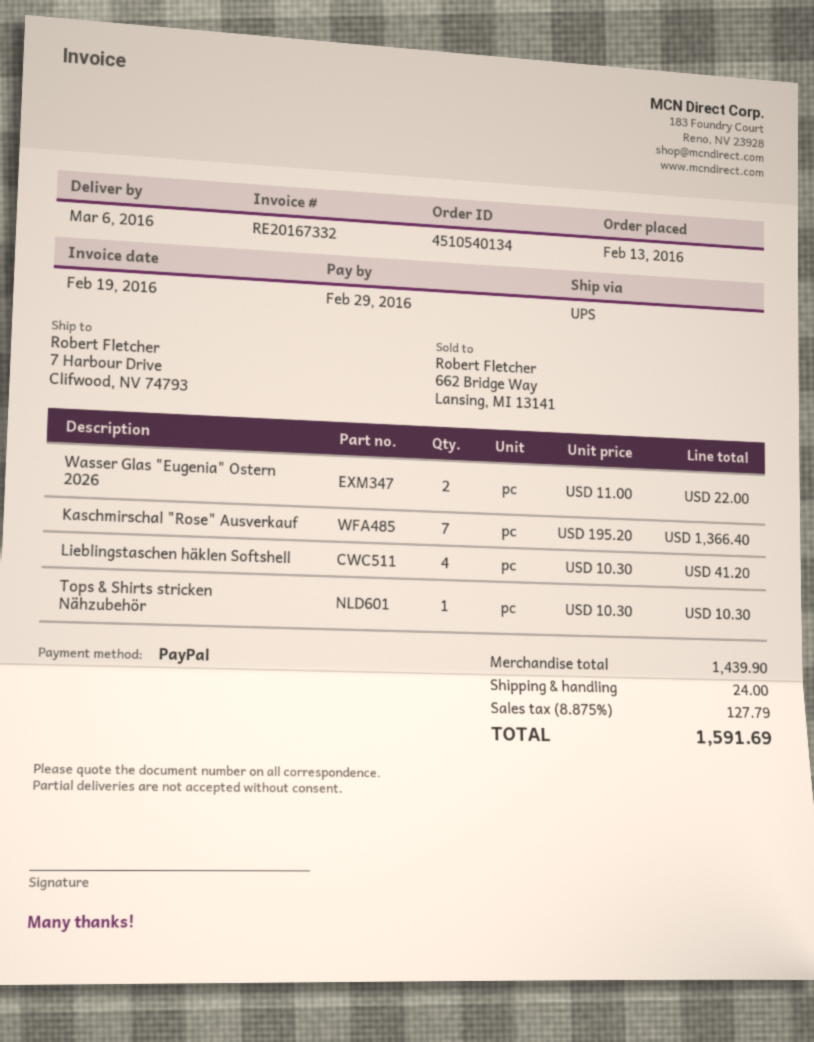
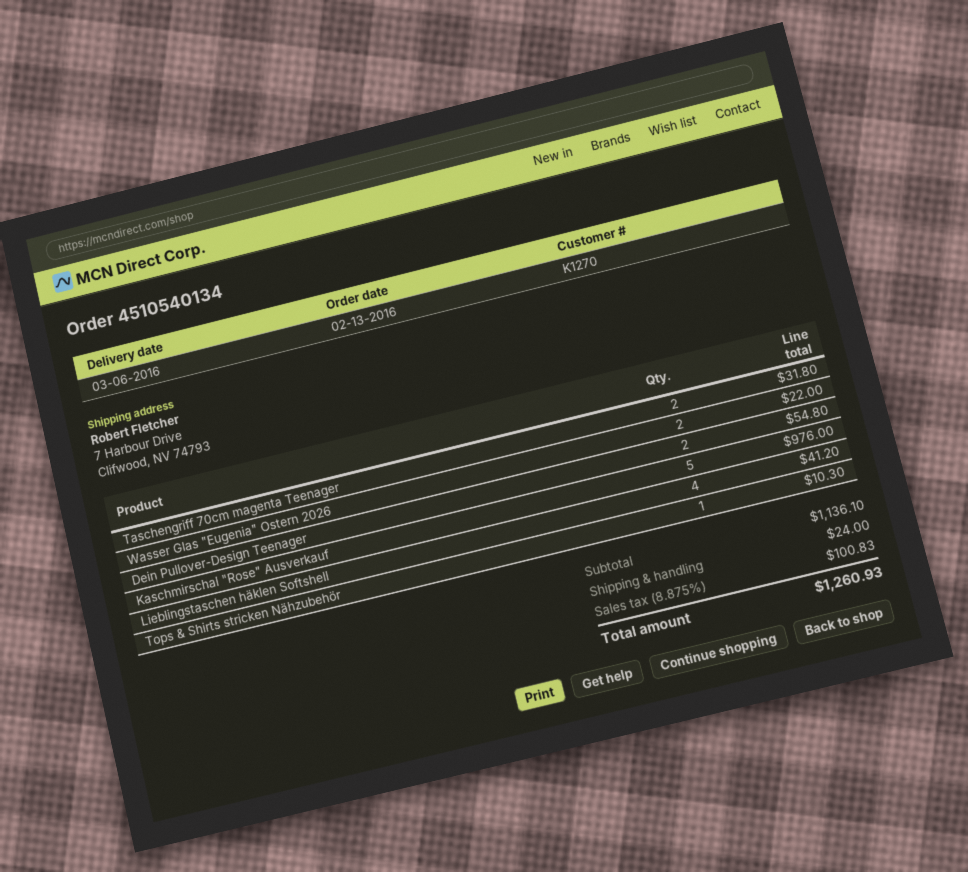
Kaschmirschal "Rose" Ausverkauf: 7 for 1366.40 -> 5 for 976.00
Taschengriff 70cm magenta Teenager: none -> 2 for 31.80
Dein Pullover-Design Teenager: none -> 2 for 54.80
subtotal: 1439.90 -> 1136.10
tax: 8.875% = 127.79 -> 8.875% = 100.83
total: 1591.69 -> 1260.93

